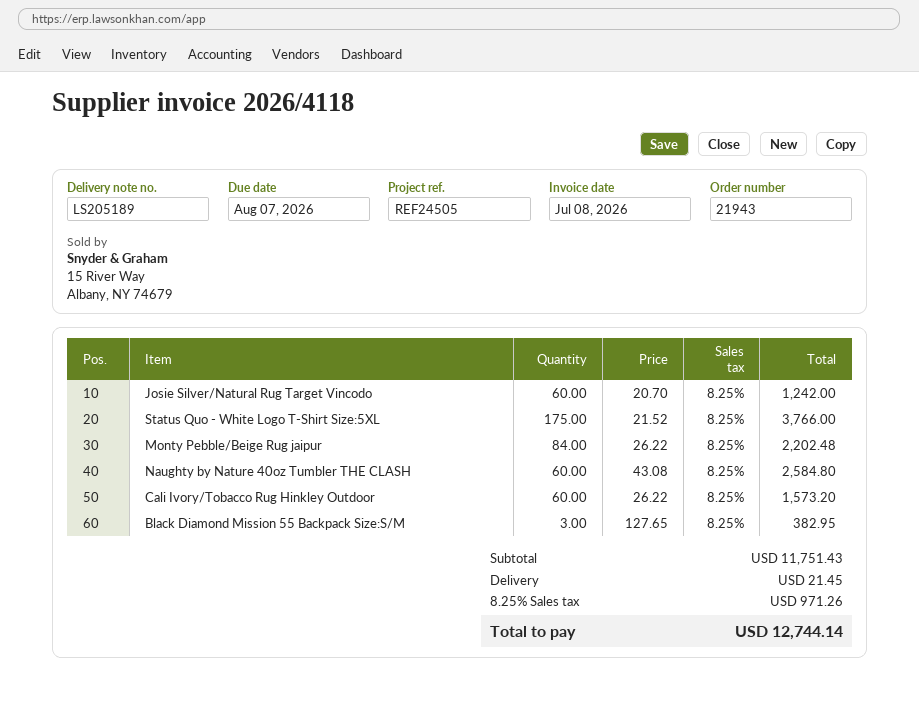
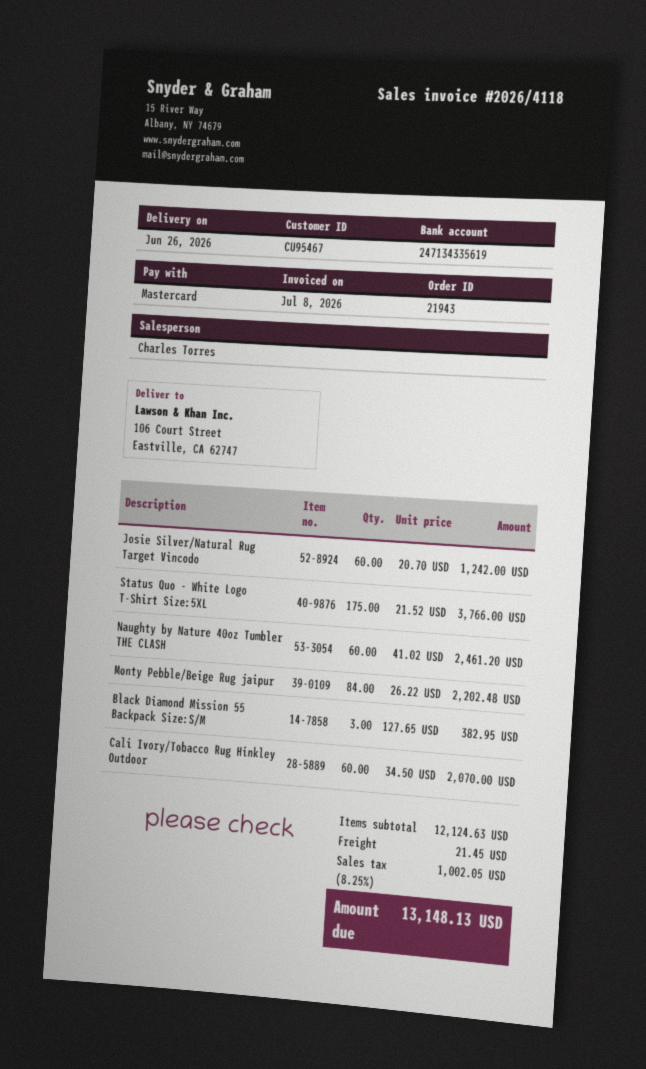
Naughty by Nature 40oz Tumbler THE CLASH: 60 x 43.08 = 2584.80 -> 60 x 41.02 = 2461.20
Cali Ivory/Tobacco Rug Hinkley Outdoor: 60 x 26.22 = 1573.20 -> 60 x 34.50 = 2070.00
subtotal: 11751.43 -> 12124.63
tax: 8.25% = 971.26 -> 8.25% = 1002.05
total: 12744.14 -> 13148.13

